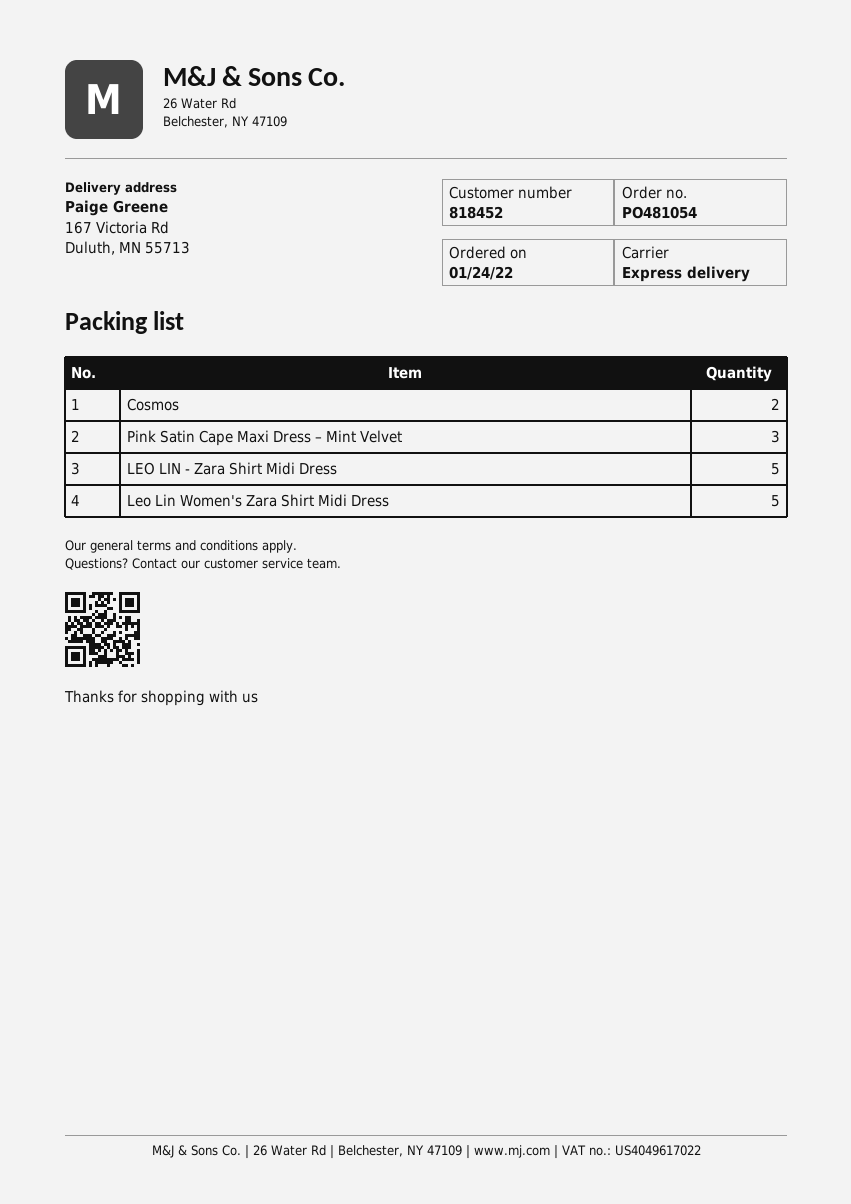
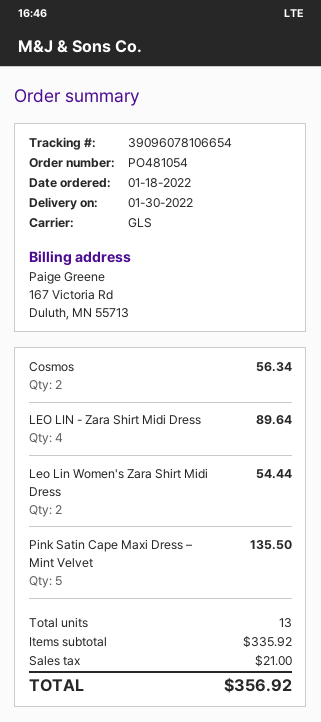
order date: 2022-01-24 -> 2022-01-18
shipping method: express -> GLS
Pink Satin Cape Maxi Dress – Mint Velvet: 3 -> 5
LEO LIN - Zara Shirt Midi Dress: 5 -> 4
Leo Lin Women's Zara Shirt Midi Dress: 5 -> 2

